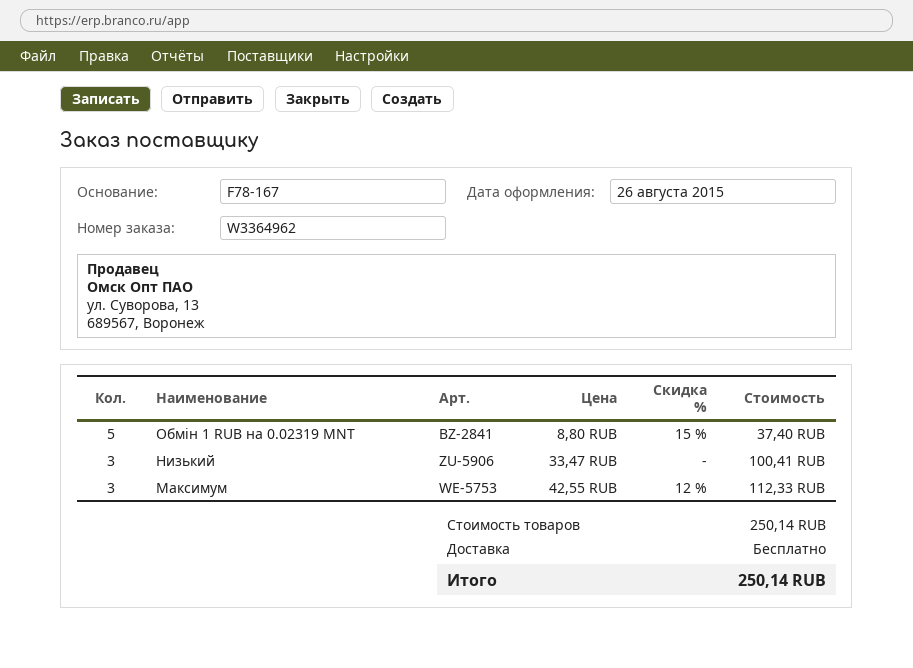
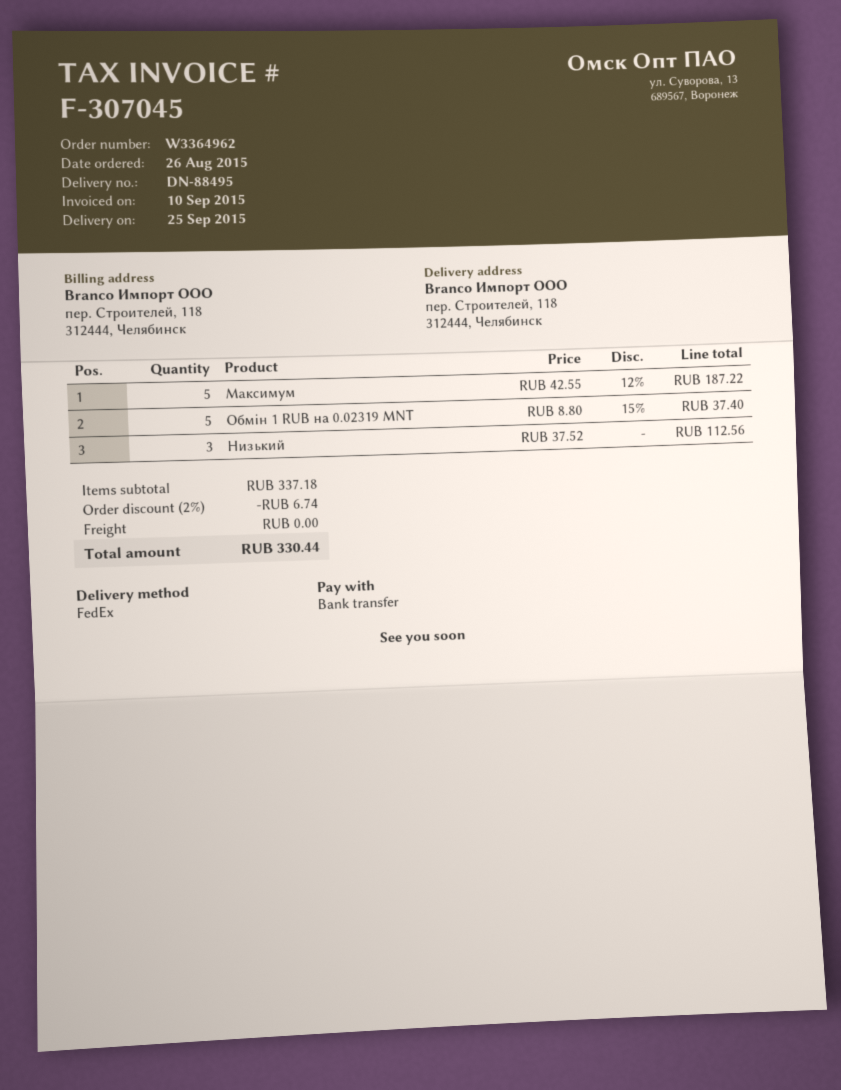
Низький: 3 x 33.47 = 100.41 -> 3 x 37.52 = 112.56
Максимум: 3 x 42.55 - 12% = 112.33 -> 5 x 42.55 - 12% = 187.22
subtotal: 250.14 -> 337.18
discount: none -> 2% = 6.74
total: 250.14 -> 330.44

